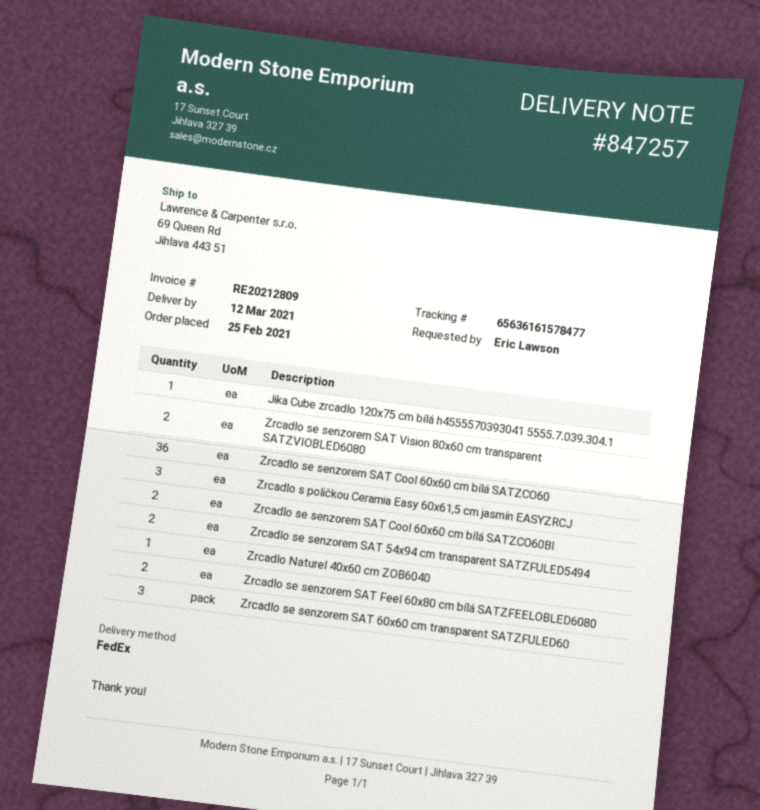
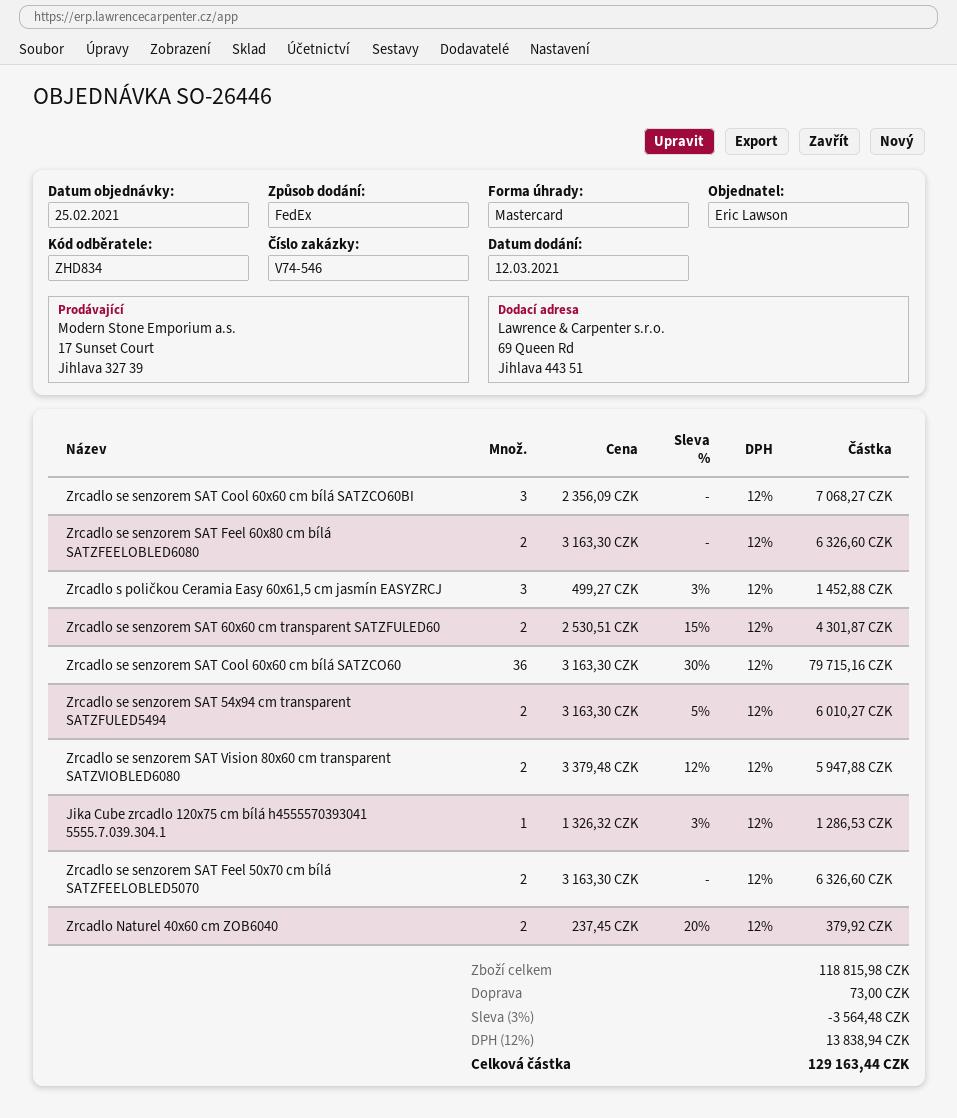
Zrcadlo se senzorem SAT Cool 60x60 cm bílá SATZCO60BI: 2 -> 3
Zrcadlo Naturel 40x60 cm ZOB6040: 1 -> 2
Zrcadlo se senzorem SAT 60x60 cm transparent SATZFULED60: 3 -> 2
Zrcadlo se senzorem SAT Feel 50x70 cm bílá SATZFEELOBLED5070: none -> 2

